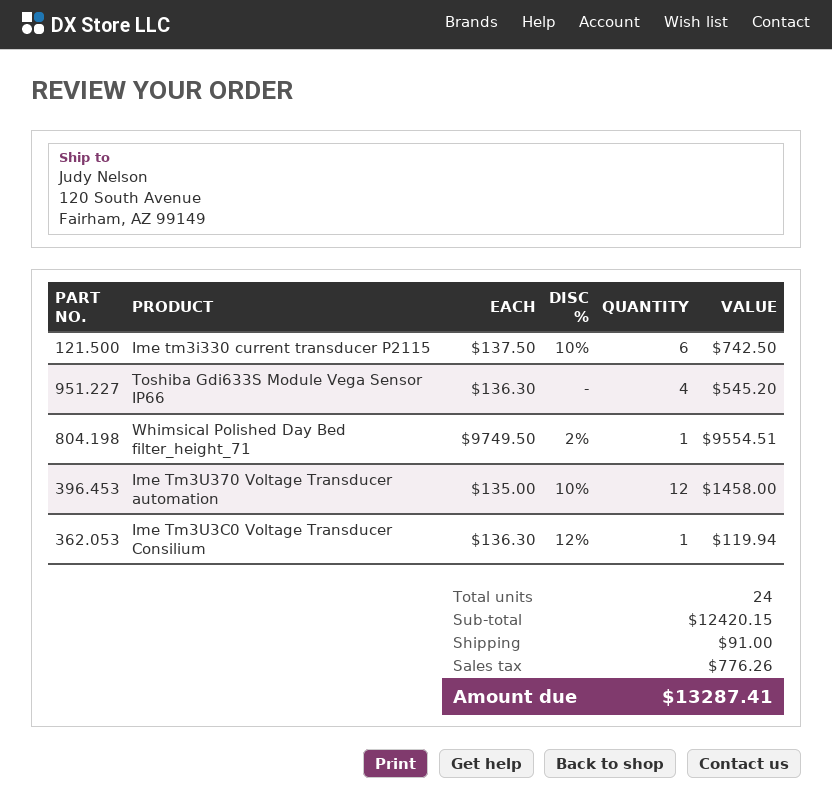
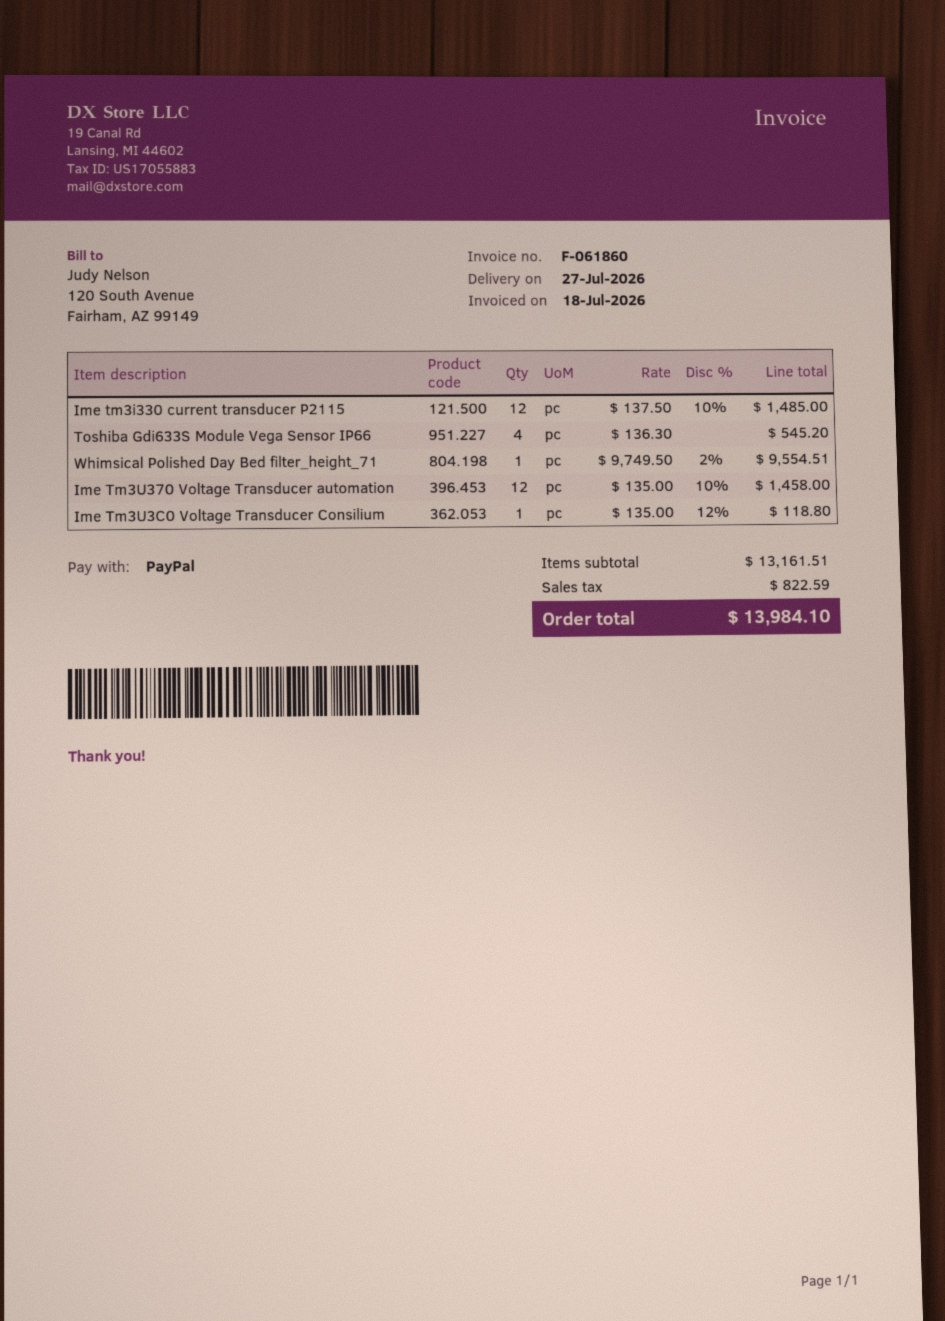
Ime tm3i330 current transducer P2115: 6 x 137.50 - 10% = 742.50 -> 12 x 137.50 - 10% = 1485.00
Ime Tm3U3C0 Voltage Transducer Consilium: 1 x 136.30 - 12% = 119.94 -> 1 x 135.00 - 12% = 118.80
subtotal: 12420.15 -> 13161.51
shipping: 91.00 -> none
tax: 776.26 -> 822.59
total: 13287.41 -> 13984.10

